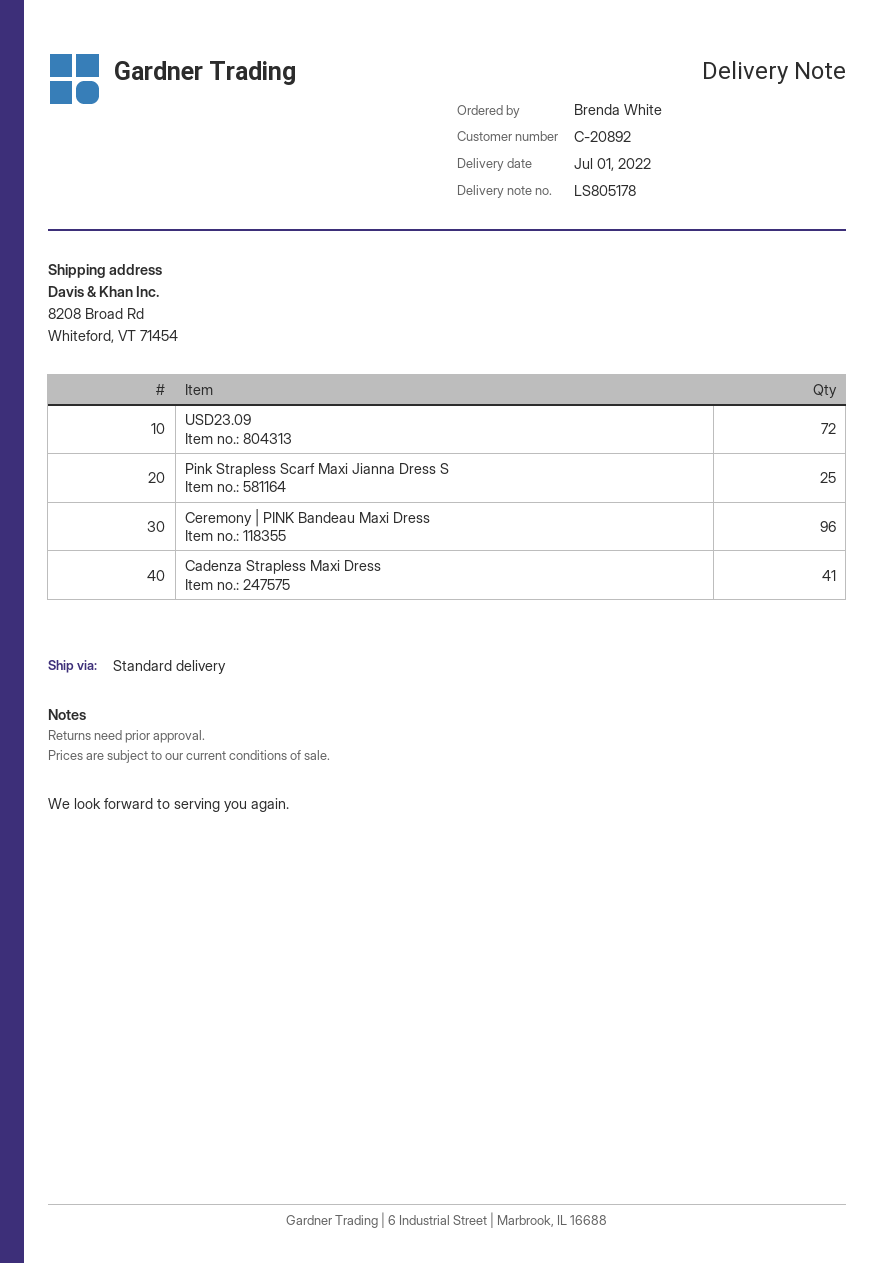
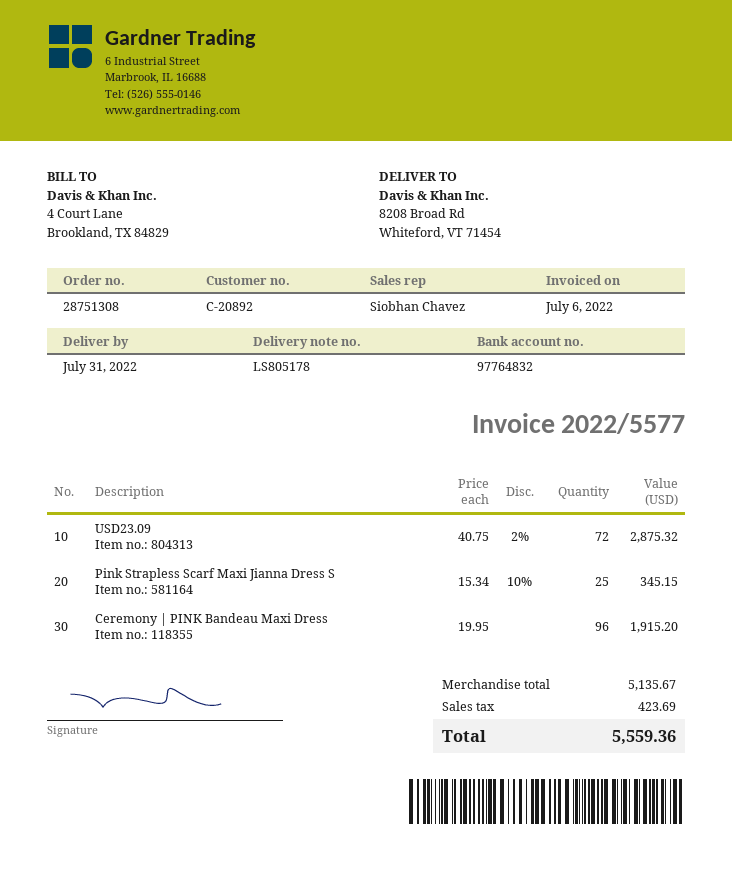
delivery date: 2022-07-01 -> 2022-07-31
Cadenza Strapless Maxi Dress: 41 -> none

